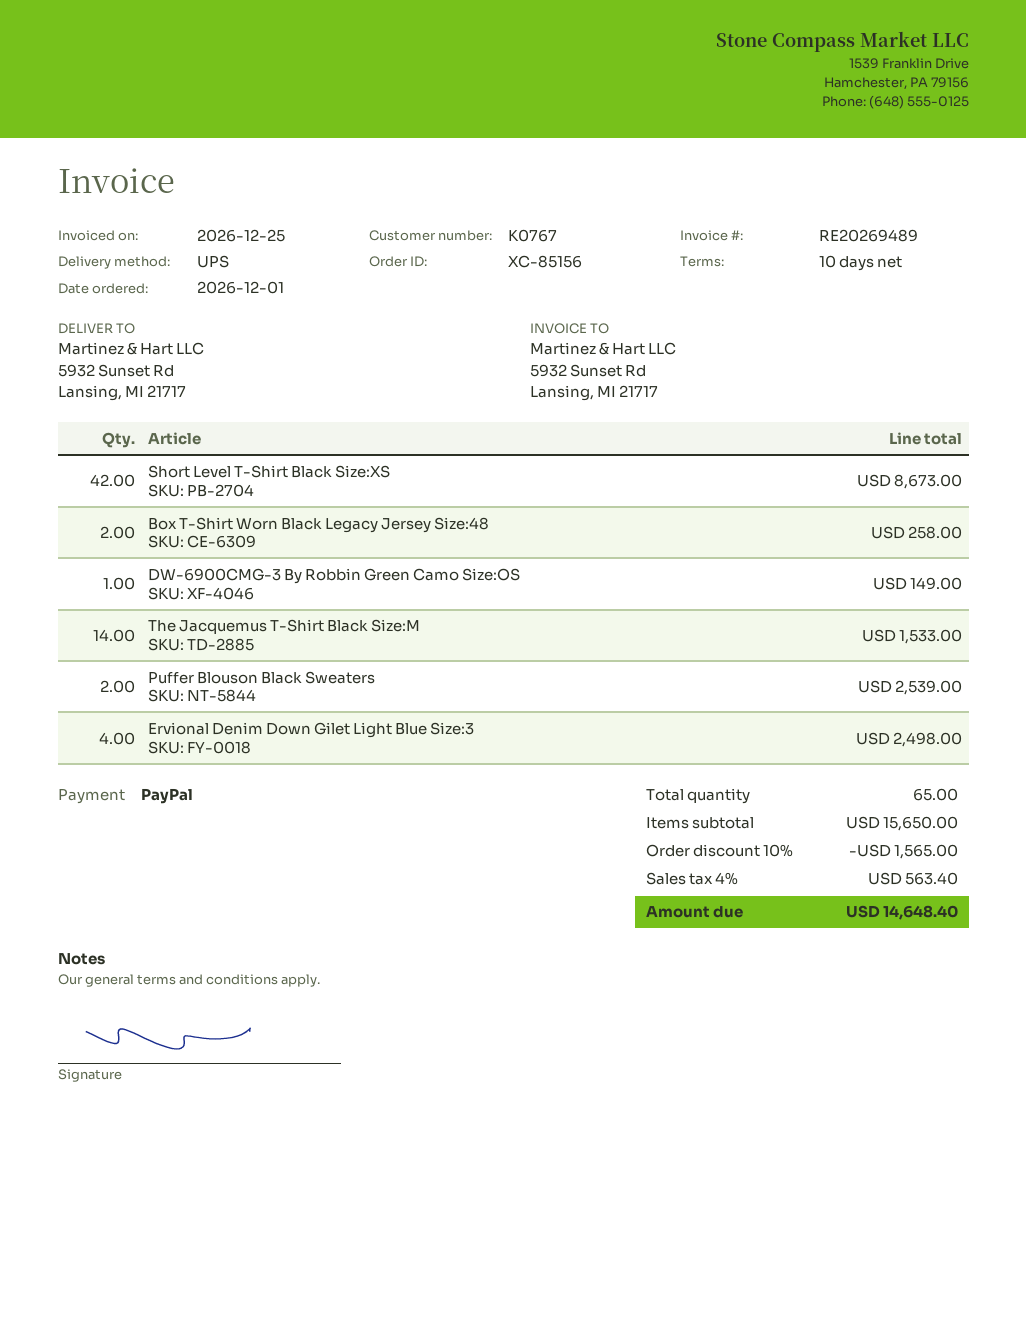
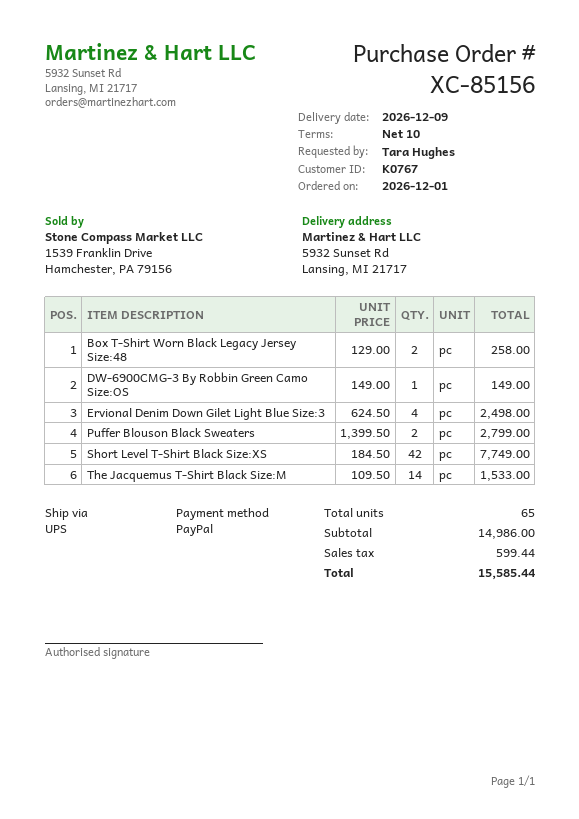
Short Level T-Shirt Black Size:XS: 42 for 8673.00 -> 42 for 7749.00
Puffer Blouson Black Sweaters: 2 for 2539.00 -> 2 for 2799.00
subtotal: 15650.00 -> 14986.00
discount: 10% = 1565.00 -> none
tax: 563.40 -> 599.44
total: 14648.40 -> 15585.44

